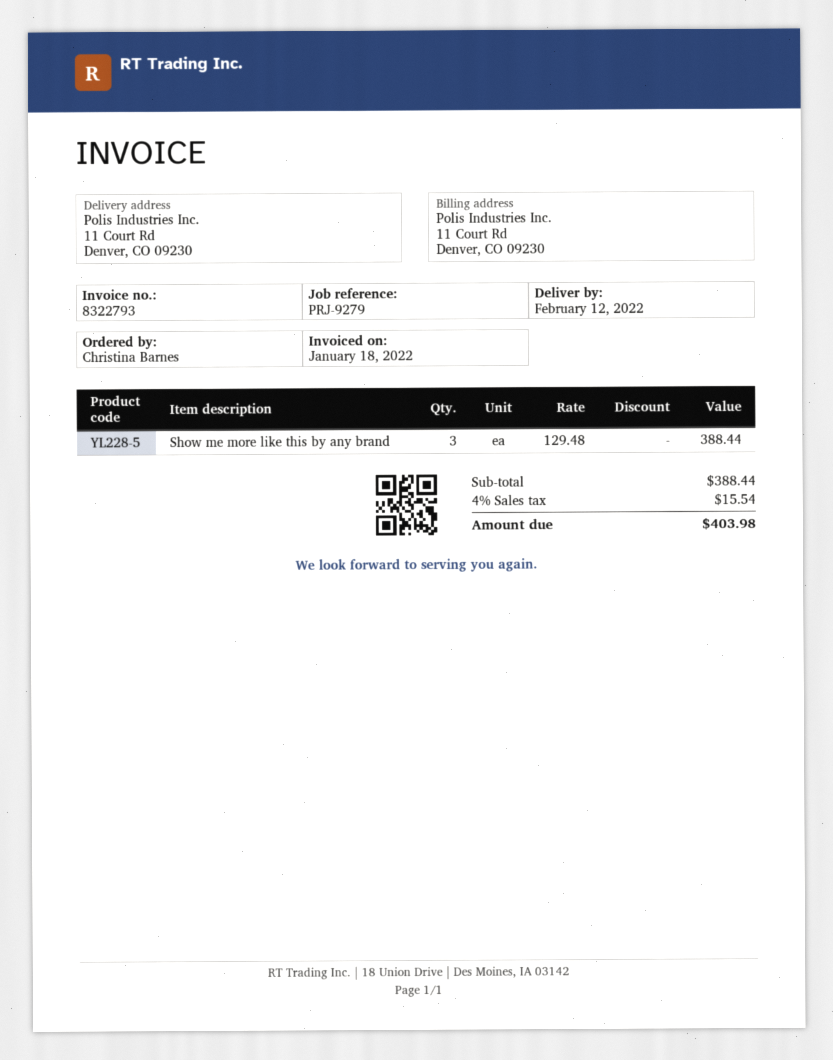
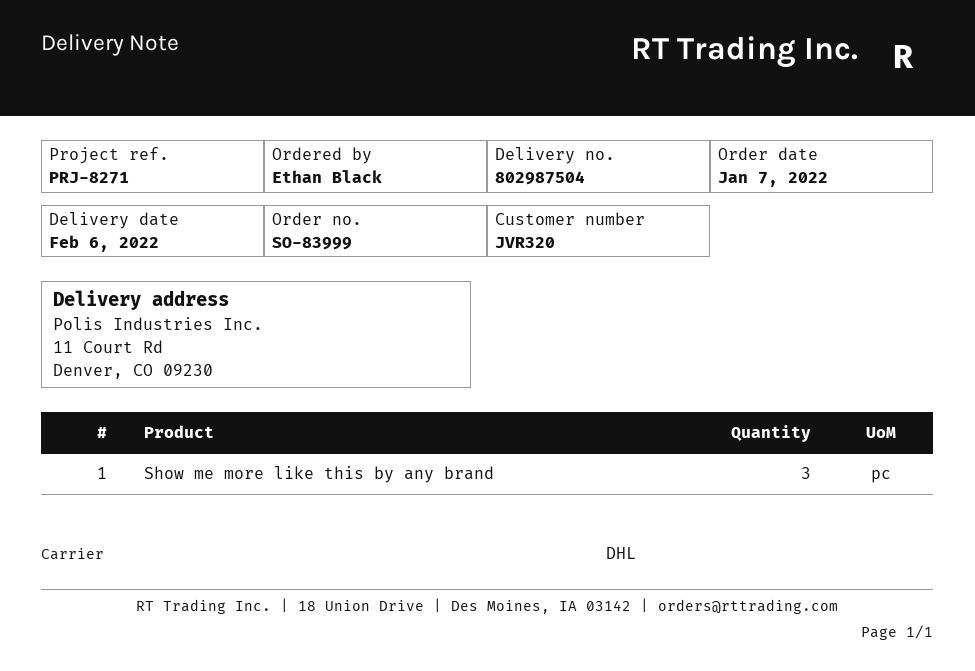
delivery date: 2022-02-12 -> 2022-02-06
reference: PRJ-9279 -> PRJ-8271
ordered by: Christina Barnes -> Ethan Black

